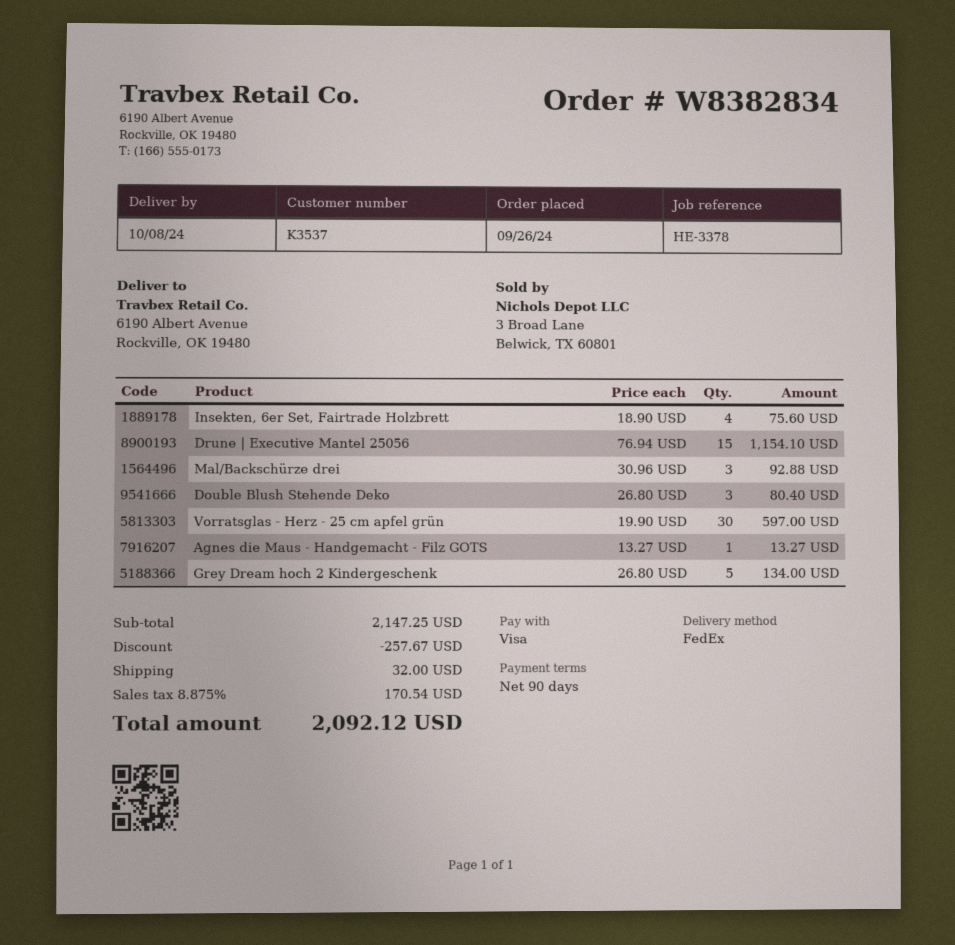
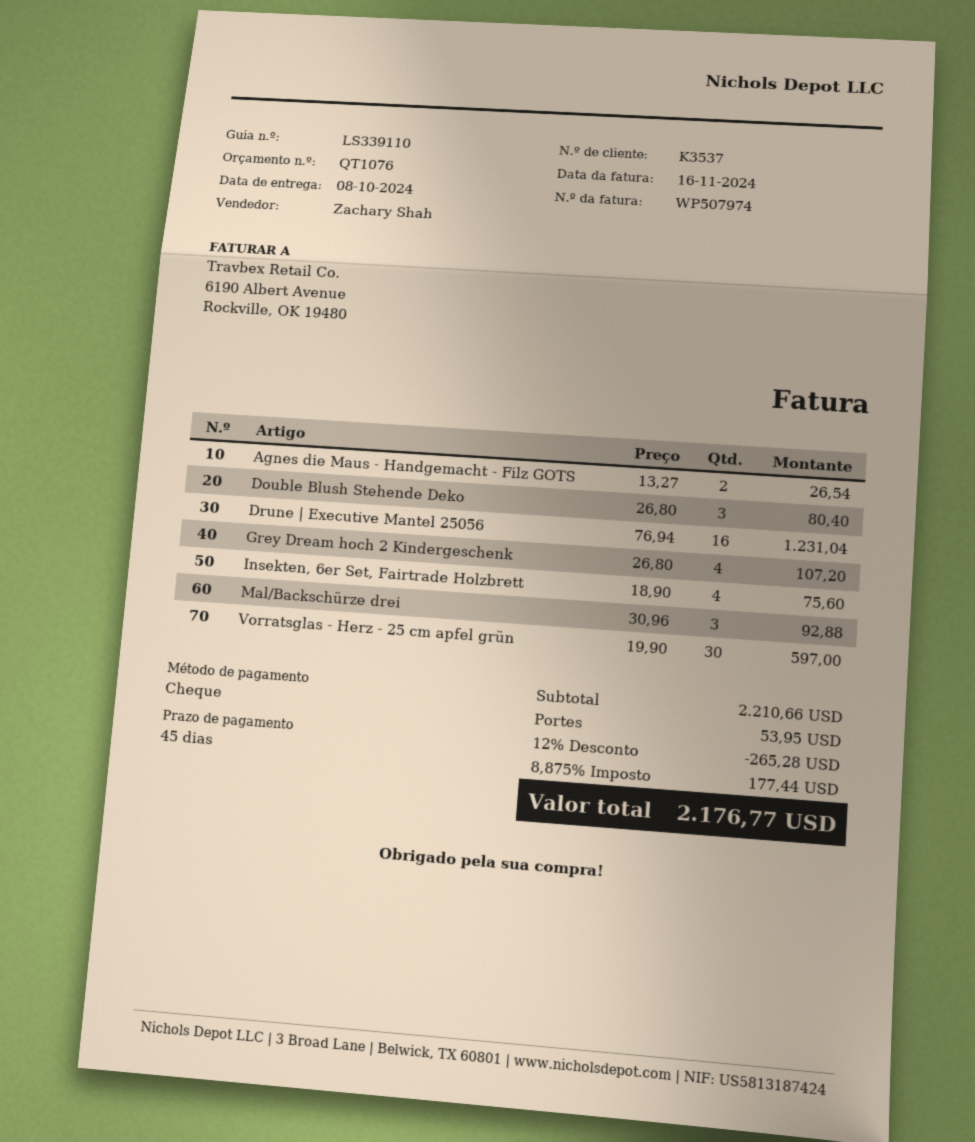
payment terms: 90 days -> 45 days
payment method: Visa -> cheque
Drune | Executive Mantel 25056: 15 x 76.94 = 1154.10 -> 16 x 76.94 = 1231.04
Agnes die Maus - Handgemacht - Filz GOTS: 1 x 13.27 = 13.27 -> 2 x 13.27 = 26.54
Grey Dream hoch 2 Kindergeschenk: 5 x 26.80 = 134.00 -> 4 x 26.80 = 107.20
subtotal: 2147.25 -> 2210.66
discount: 257.67 -> 265.28
shipping: 32.00 -> 53.95
tax: 8.875% = 170.54 -> 8.875% = 177.44
total: 2092.12 -> 2176.77

